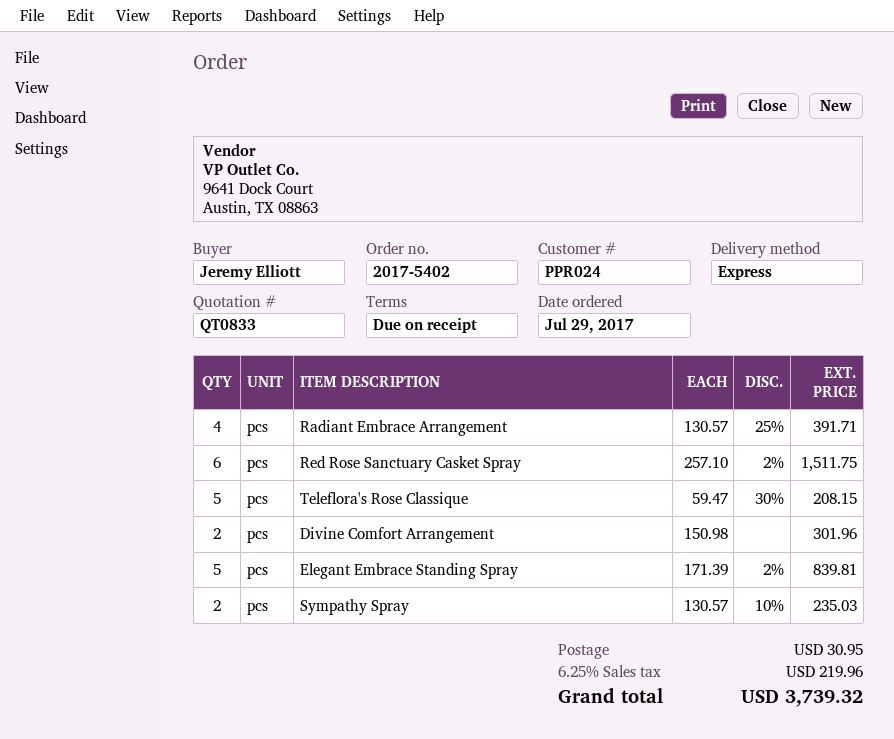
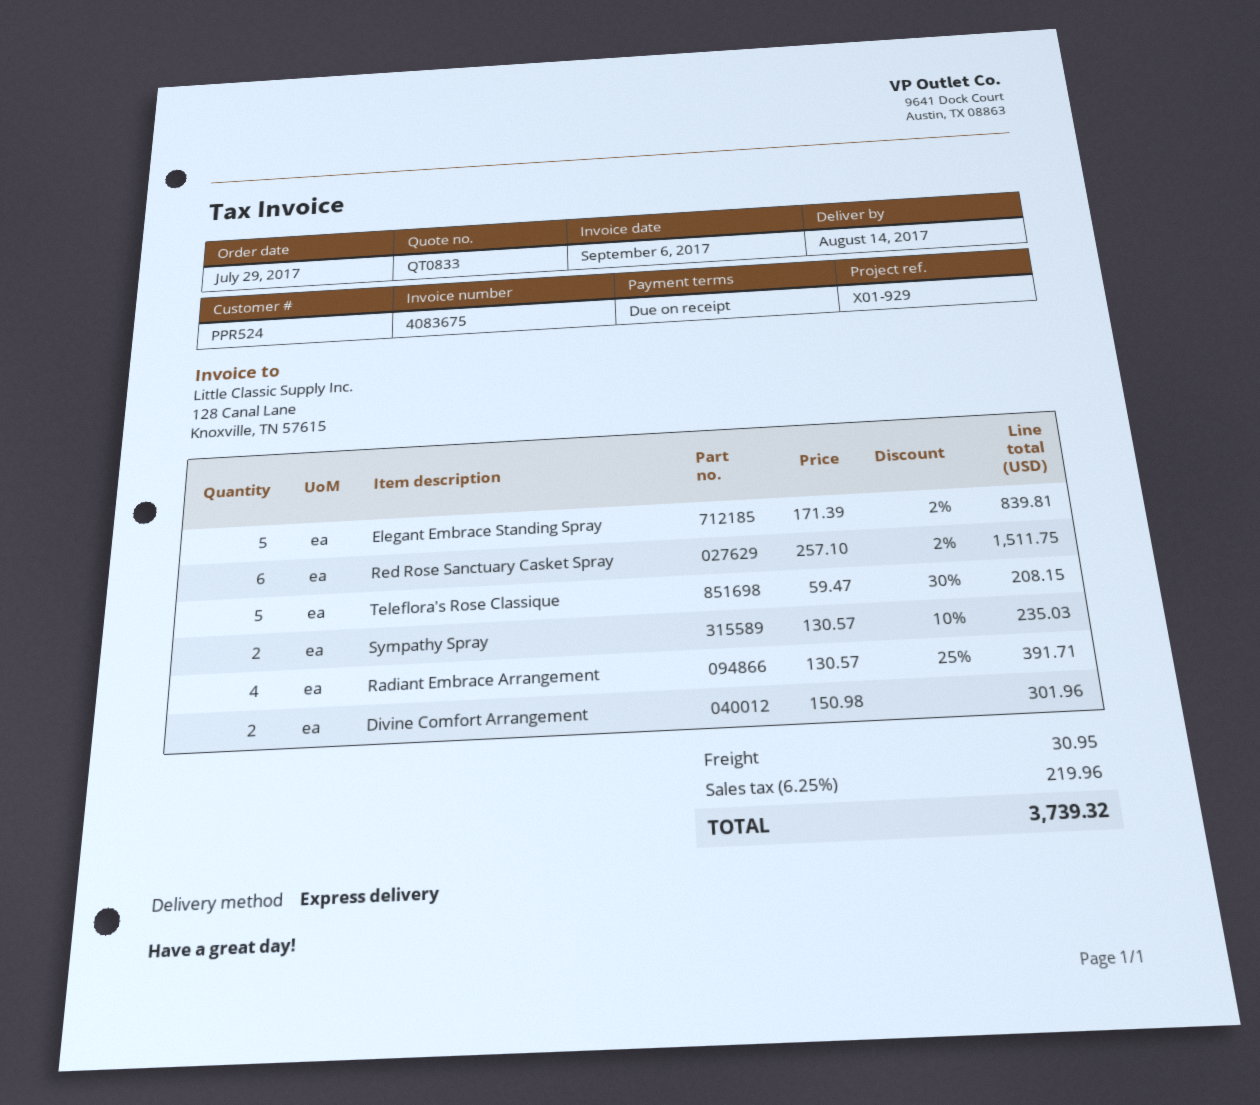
customer number: PPR024 -> PPR524

